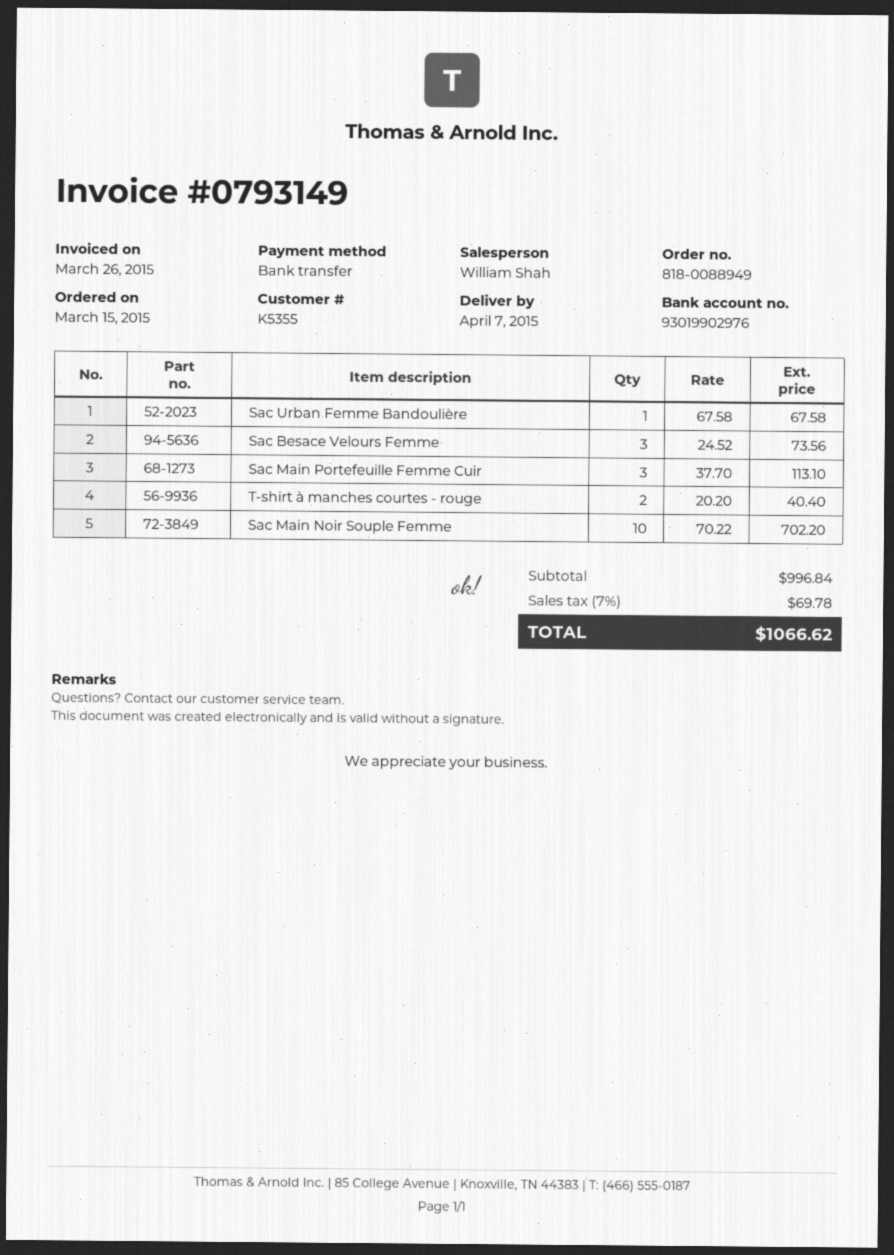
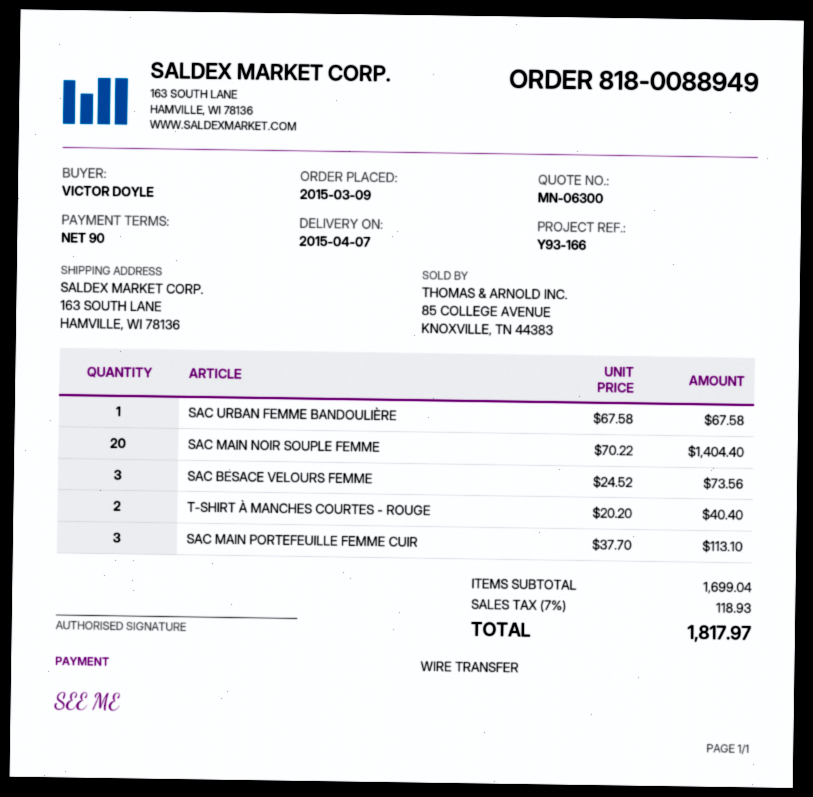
order date: 2015-03-15 -> 2015-03-09
Sac Main Noir Souple Femme: 10 x 70.22 = 702.20 -> 20 x 70.22 = 1404.40
subtotal: 996.84 -> 1699.04
tax: 7% = 69.78 -> 7% = 118.93
total: 1066.62 -> 1817.97

